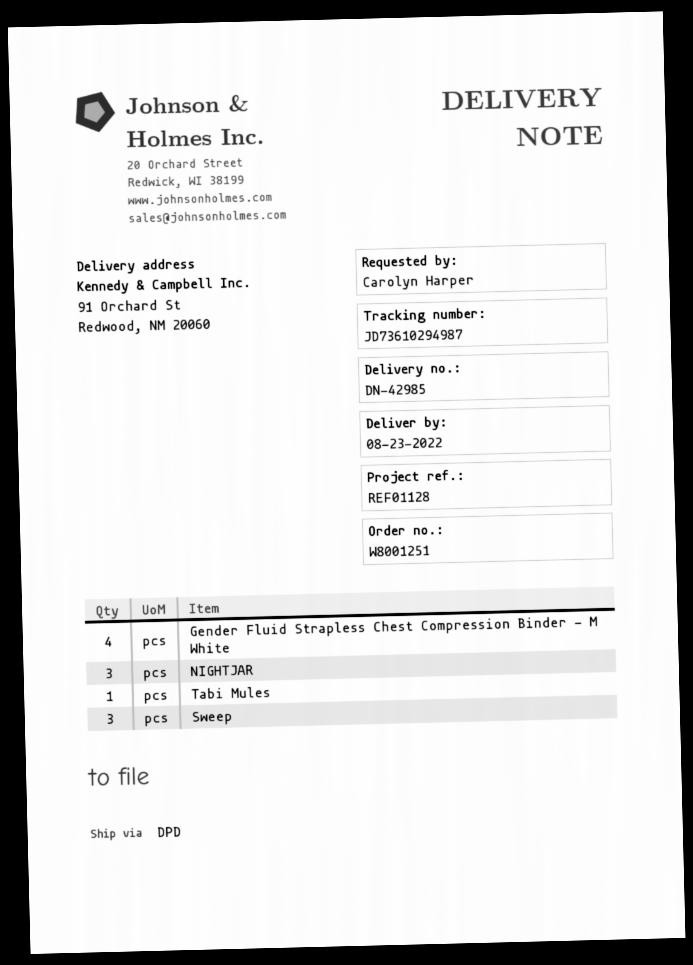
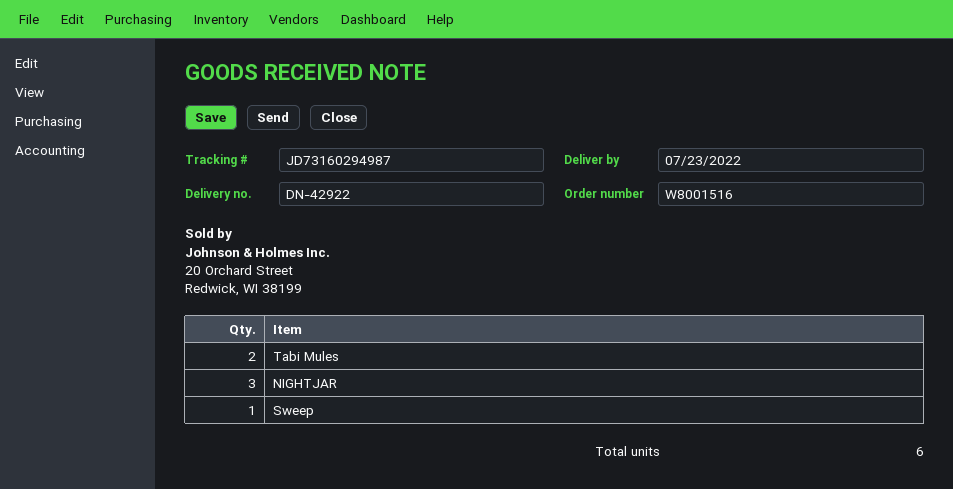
order number: W8001251 -> W8001516
delivery note number: DN-42985 -> DN-42922
delivery date: 2022-08-23 -> 2022-07-23
tracking number: JD73610294987 -> JD73160294987
Gender Fluid Strapless Chest Compression Binder - M White: 4 -> none
Tabi Mules: 1 -> 2
Sweep: 3 -> 1

